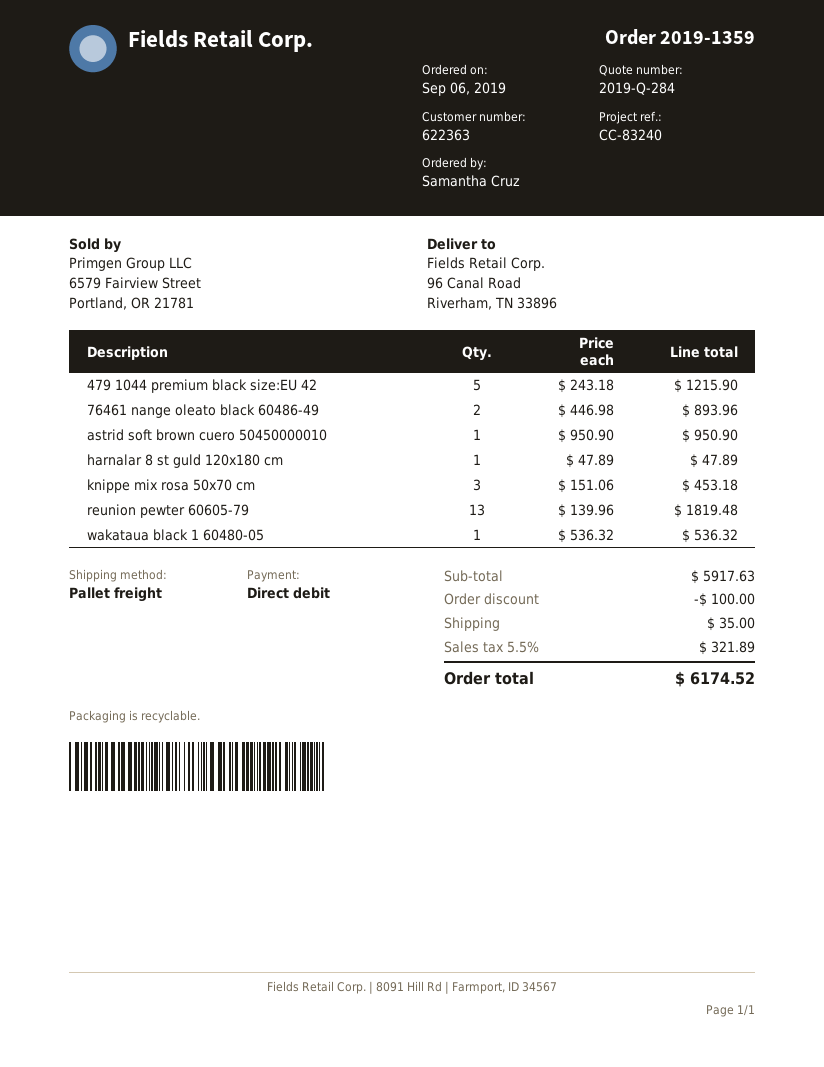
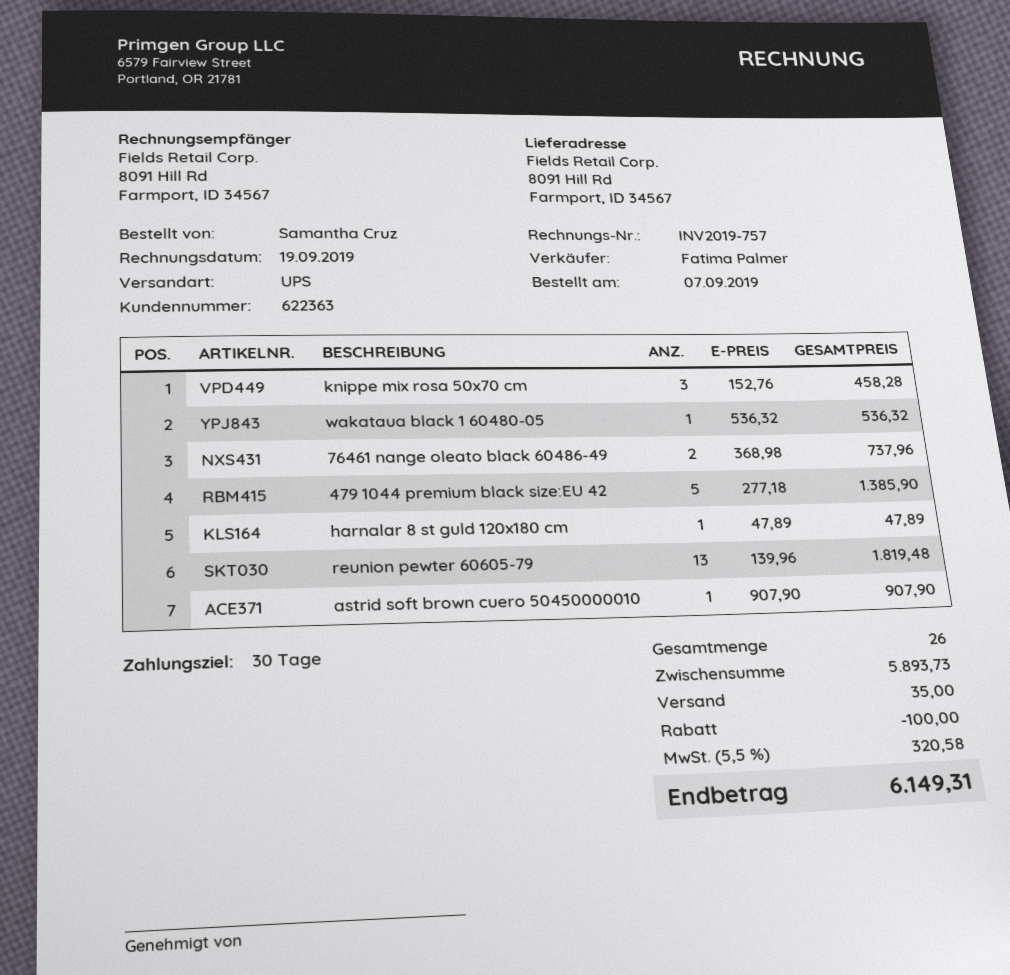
order date: 2019-09-06 -> 2019-09-07
shipping method: pallet freight -> UPS
ship to: 96 Canal Road, Riverham, TN 33896 -> 8091 Hill Rd, Farmport, ID 34567
479 1044 premium black size:EU 42: 5 x 243.18 = 1215.90 -> 5 x 277.18 = 1385.90
76461 nange oleato black 60486-49: 2 x 446.98 = 893.96 -> 2 x 368.98 = 737.96
astrid soft brown cuero 50450000010: 1 x 950.90 = 950.90 -> 1 x 907.90 = 907.90
knippe mix rosa 50x70 cm: 3 x 151.06 = 453.18 -> 3 x 152.76 = 458.28
subtotal: 5917.63 -> 5893.73
tax: 5.5% = 321.89 -> 5.5% = 320.58
total: 6174.52 -> 6149.31

